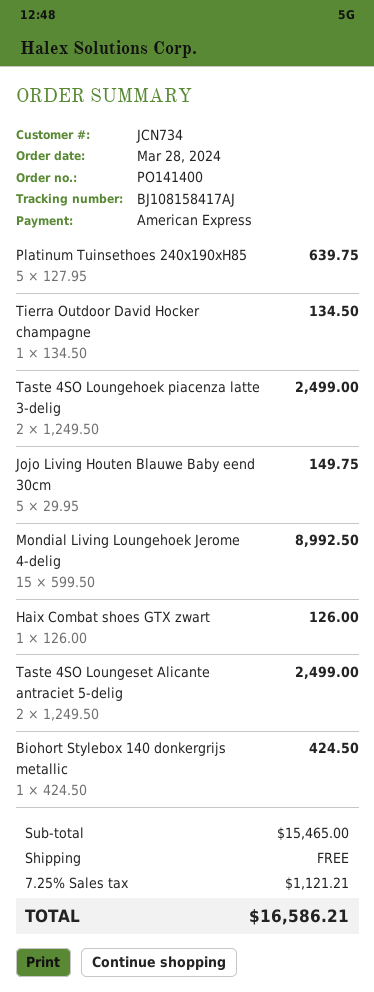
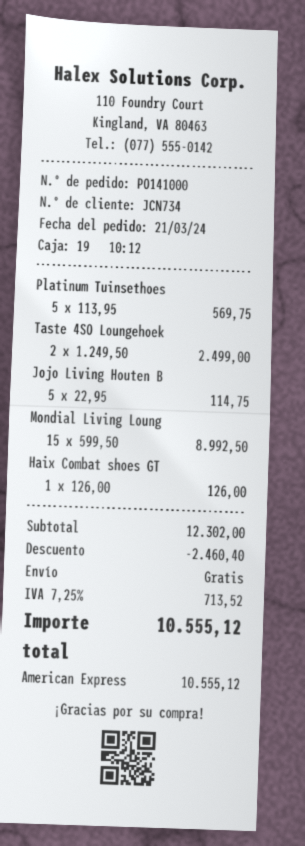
order number: PO141400 -> PO141000
order date: 2024-03-28 -> 2024-03-21
Platinum Tuinsethoes 240x190xH85: 5 x 127.95 = 639.75 -> 5 x 113.95 = 569.75
Tierra Outdoor David Hocker champagne: 1 x 134.50 = 134.50 -> none
Jojo Living Houten Blauwe Baby eend 30cm: 5 x 29.95 = 149.75 -> 5 x 22.95 = 114.75
Taste 4SO Loungeset Alicante antraciet 5-delig: 2 x 1249.50 = 2499.00 -> none
Biohort Stylebox 140 donkergrijs metallic: 1 x 424.50 = 424.50 -> none
subtotal: 15465.00 -> 12302.00
discount: none -> 2460.40
tax: 7.25% = 1121.21 -> 7.25% = 713.52
total: 16586.21 -> 10555.12

